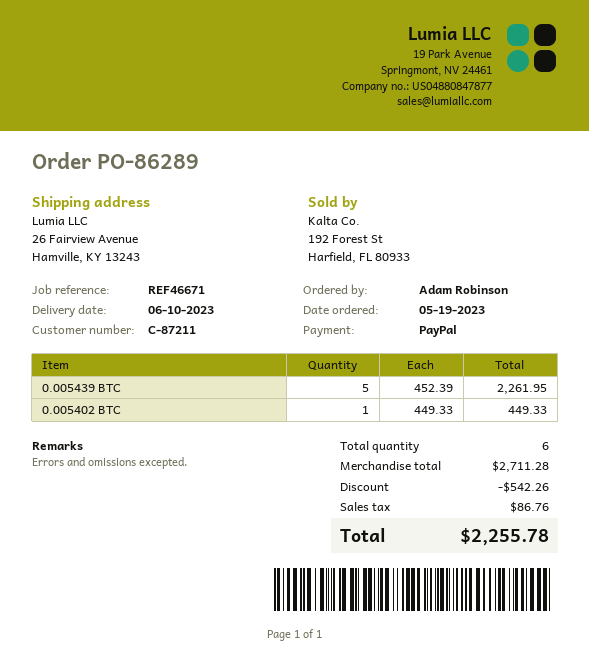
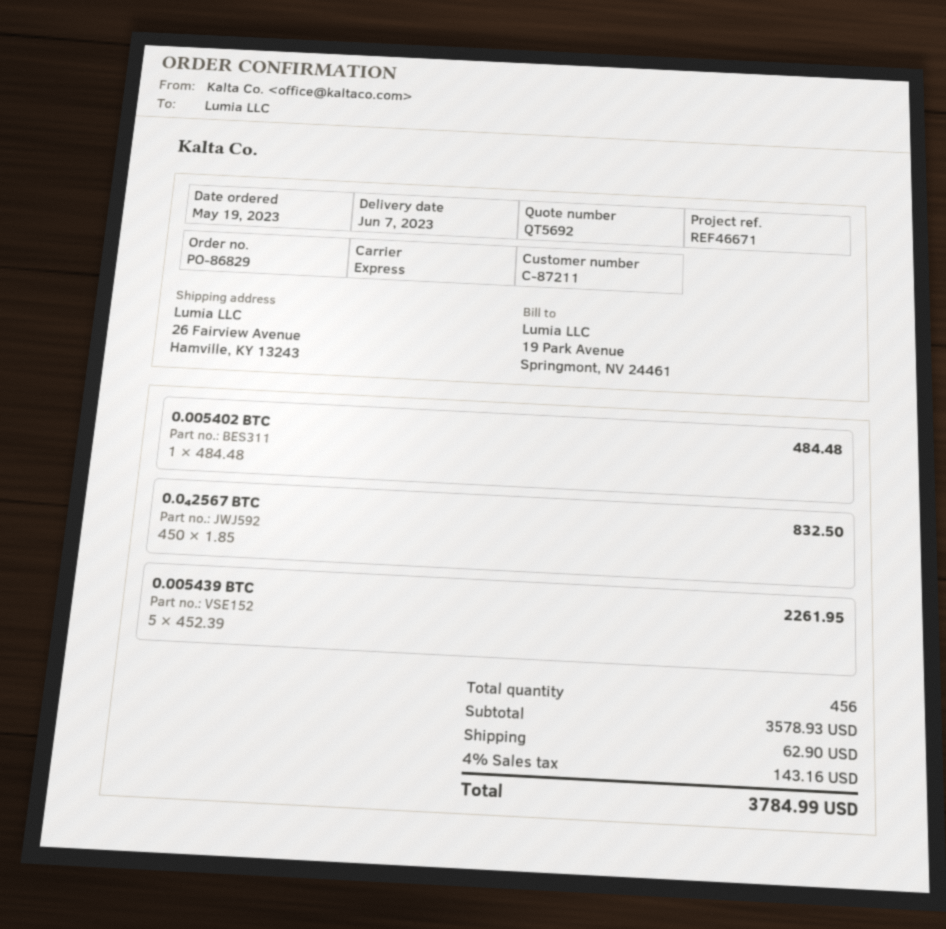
order number: PO-86289 -> PO-86829
delivery date: 2023-06-10 -> 2023-06-07
0.005402 BTC: 1 x 449.33 = 449.33 -> 1 x 484.48 = 484.48
0.0₄2567 BTC: none -> 450 x 1.85 = 832.50
total quantity: 6 -> 456
subtotal: 2711.28 -> 3578.93
discount: 542.26 -> none
shipping: none -> 62.90
tax: 86.76 -> 143.16
total: 2255.78 -> 3784.99

